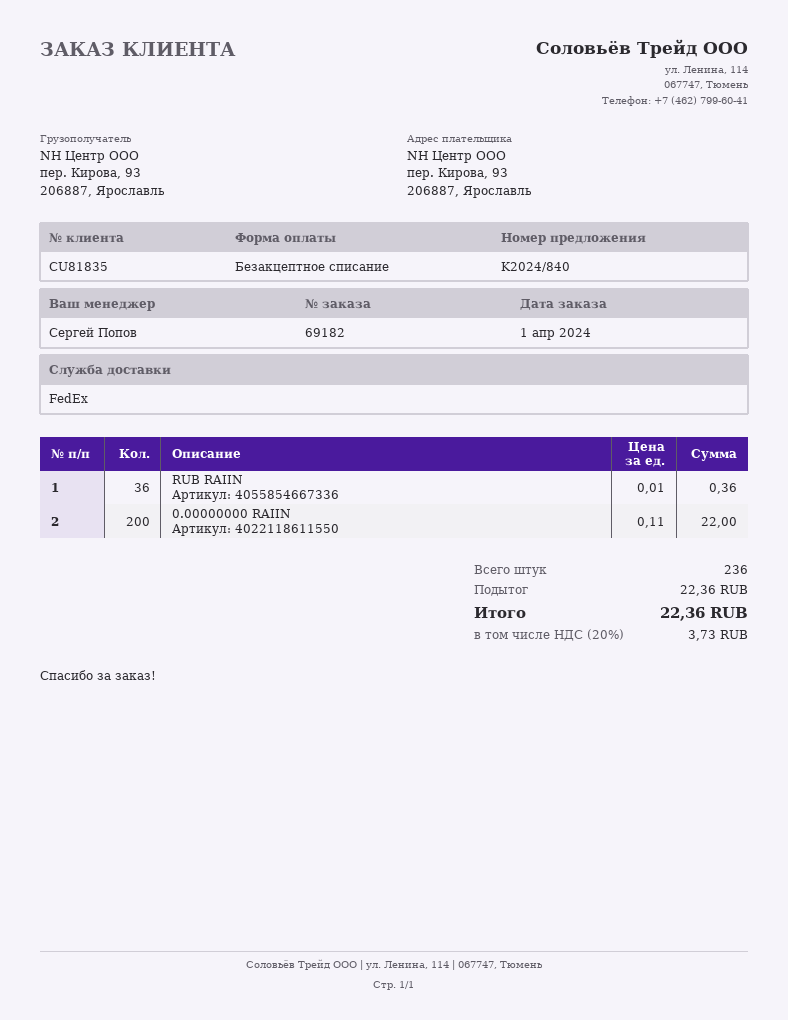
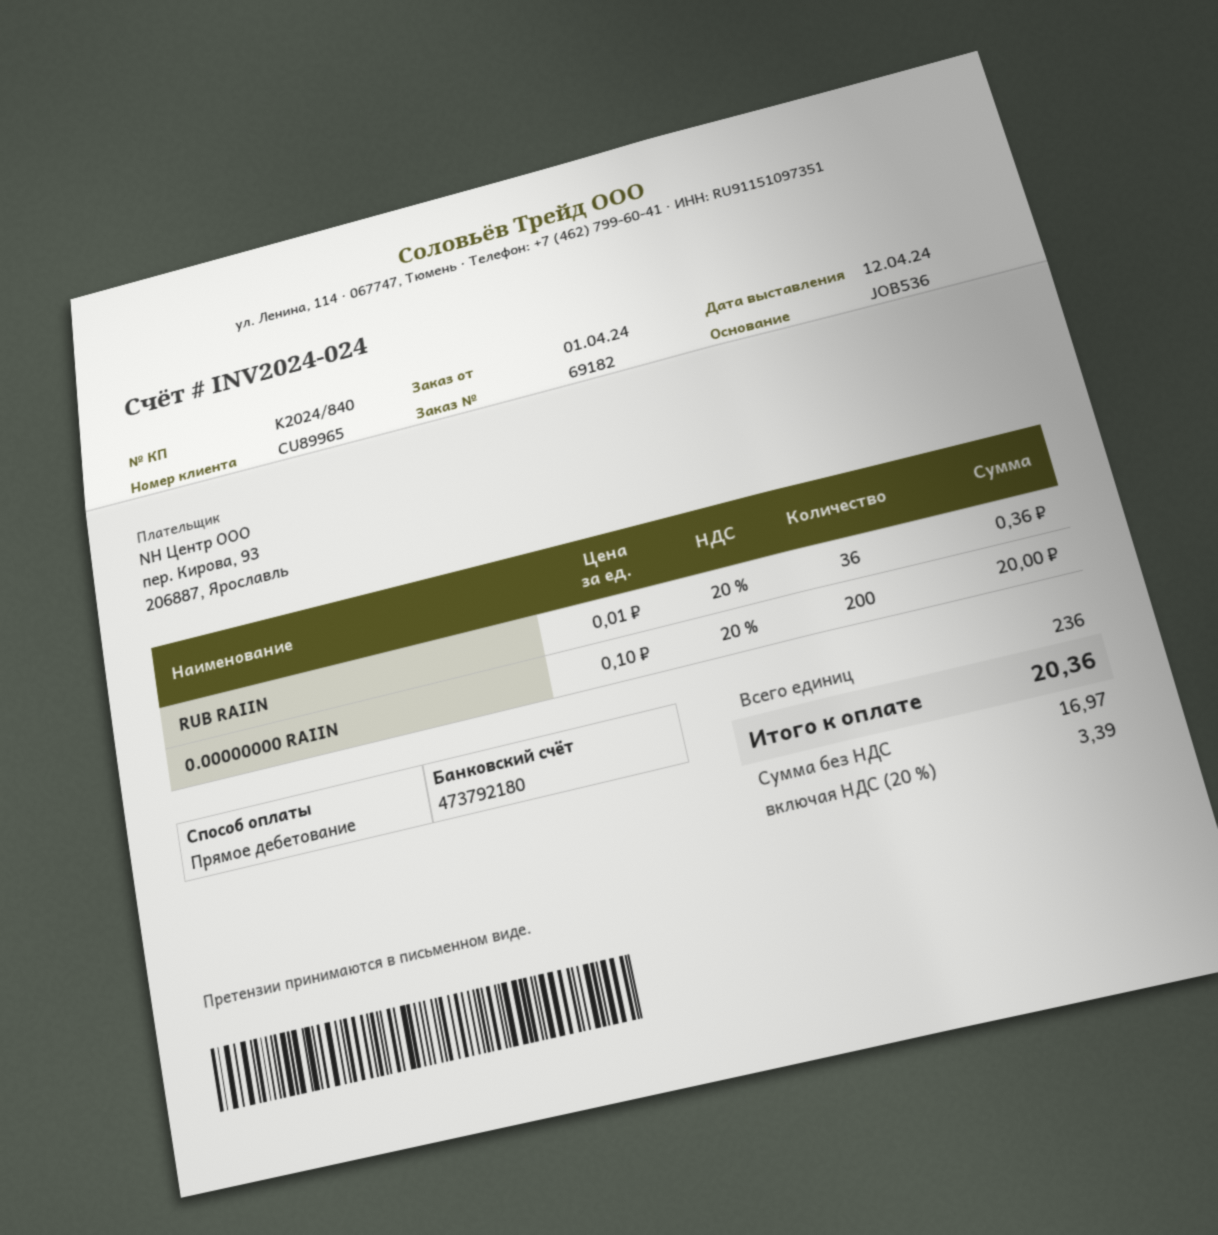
customer number: CU81835 -> CU89965
0.00000000 RAIIN: 200 x 0.11 = 22.00 -> 200 x 0.10 = 20.00
tax: 20% = 3.73 -> 20% = 3.39
total: 22.36 -> 20.36

